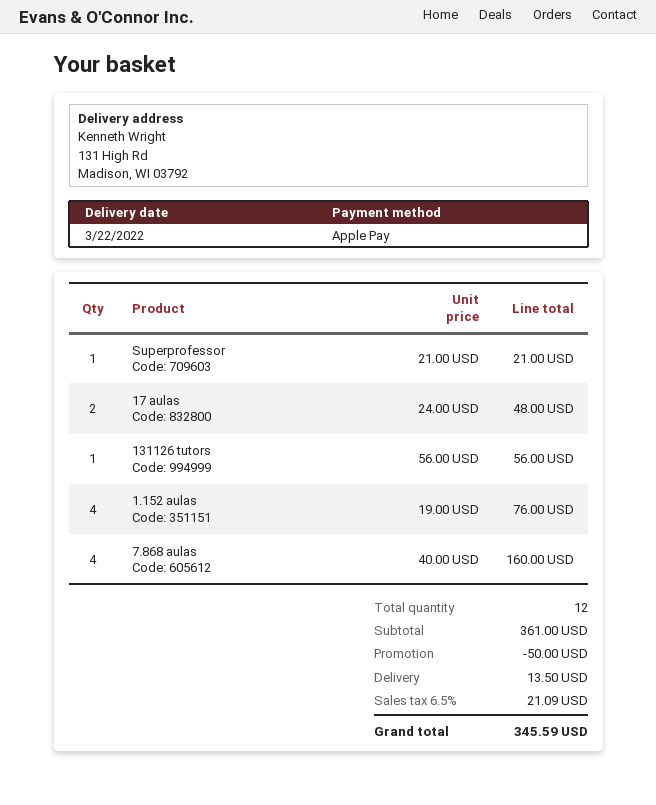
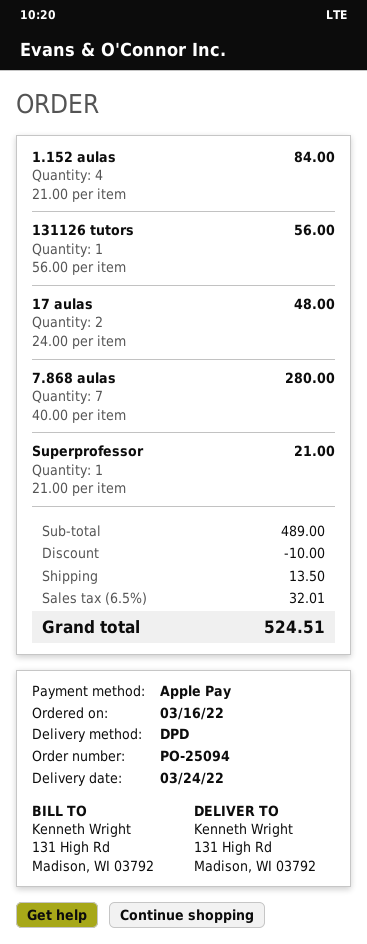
delivery date: 2022-03-22 -> 2022-03-24
1.152 aulas: 4 x 19.00 = 76.00 -> 4 x 21.00 = 84.00
7.868 aulas: 4 x 40.00 = 160.00 -> 7 x 40.00 = 280.00
subtotal: 361.00 -> 489.00
discount: 50.00 -> 10.00
tax: 6.5% = 21.09 -> 6.5% = 32.01
total: 345.59 -> 524.51

